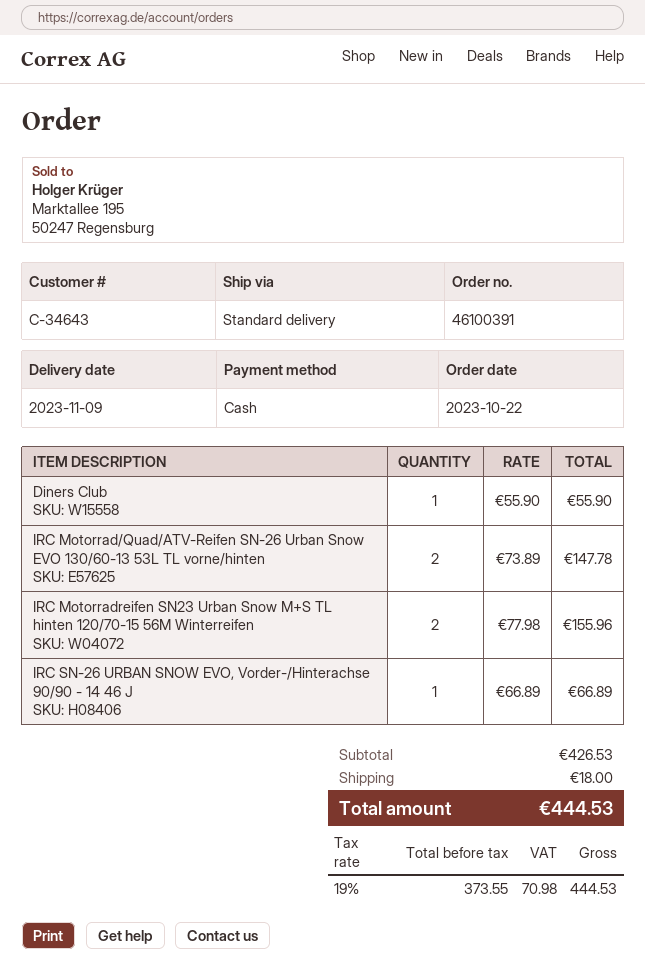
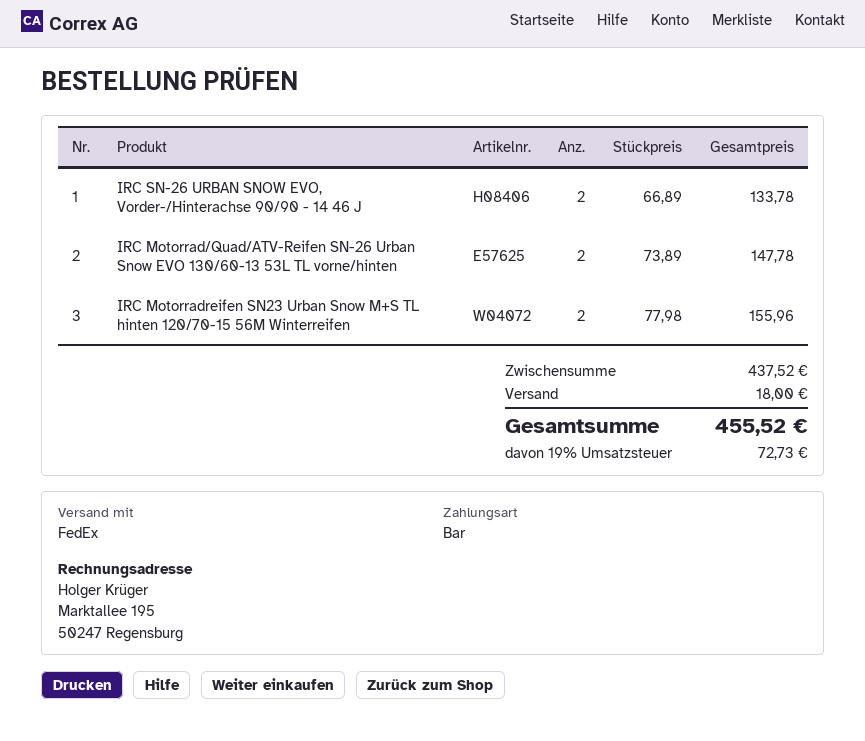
shipping method: standard -> FedEx
Diners Club: 1 x 55.90 = 55.90 -> none
IRC SN-26 URBAN SNOW EVO, Vorder-/Hinterachse 90/90 - 14 46 J: 1 x 66.89 = 66.89 -> 2 x 66.89 = 133.78
subtotal: 426.53 -> 437.52
tax: 19% = 70.98 -> 19% = 72.73
total: 444.53 -> 455.52

